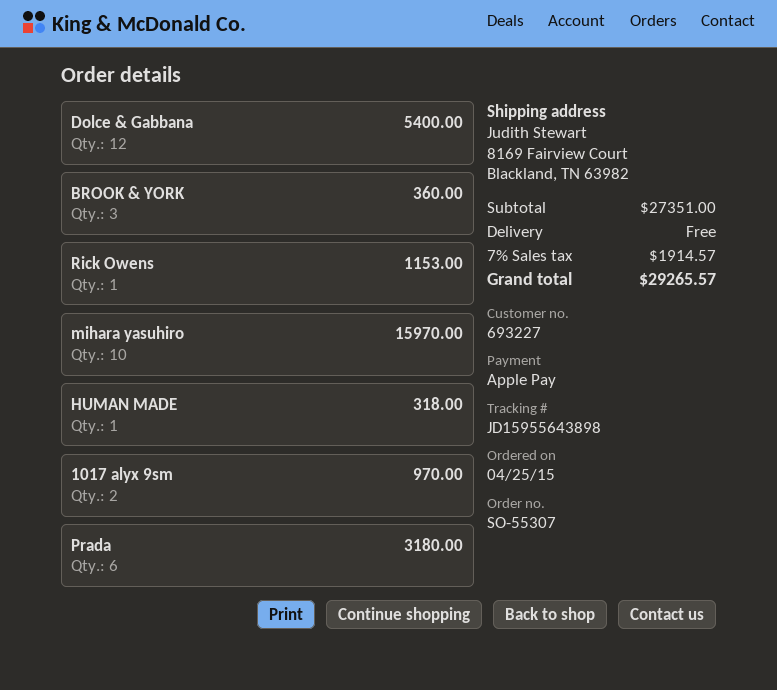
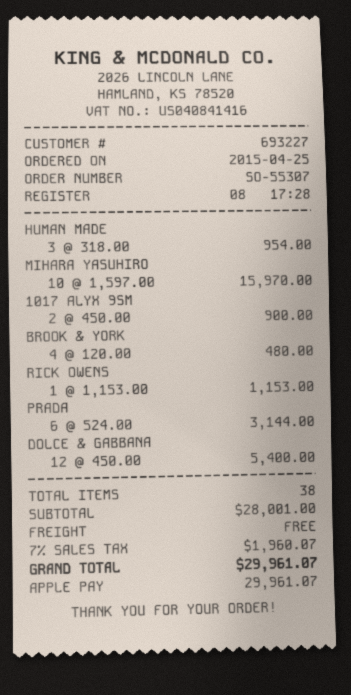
BROOK & YORK: 3 for 360.00 -> 4 for 480.00
HUMAN MADE: 1 for 318.00 -> 3 for 954.00
1017 alyx 9sm: 2 for 970.00 -> 2 for 900.00
Prada: 6 for 3180.00 -> 6 for 3144.00
subtotal: 27351.00 -> 28001.00
tax: 7% = 1914.57 -> 7% = 1960.07
total: 29265.57 -> 29961.07

